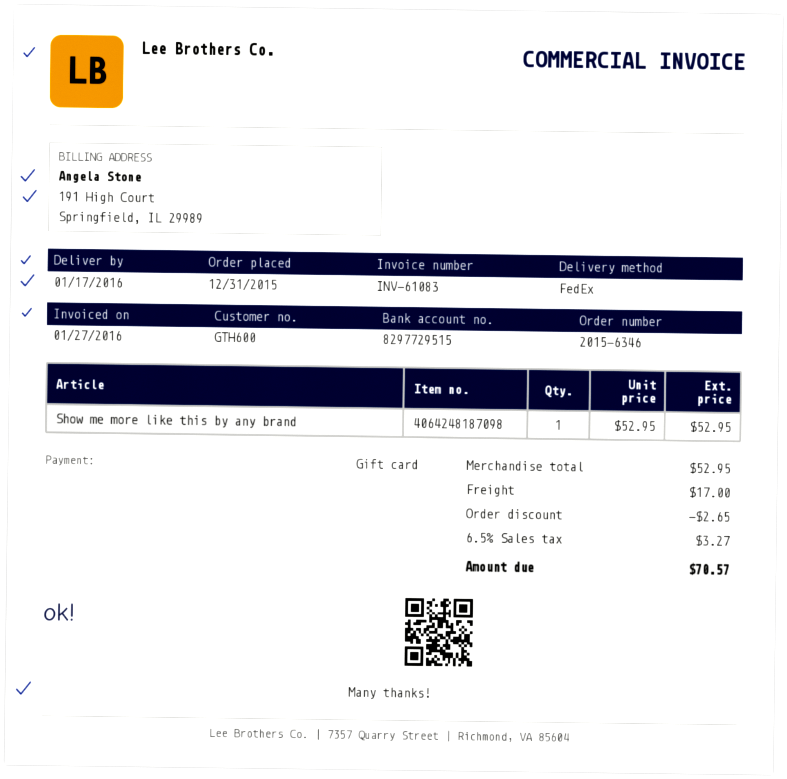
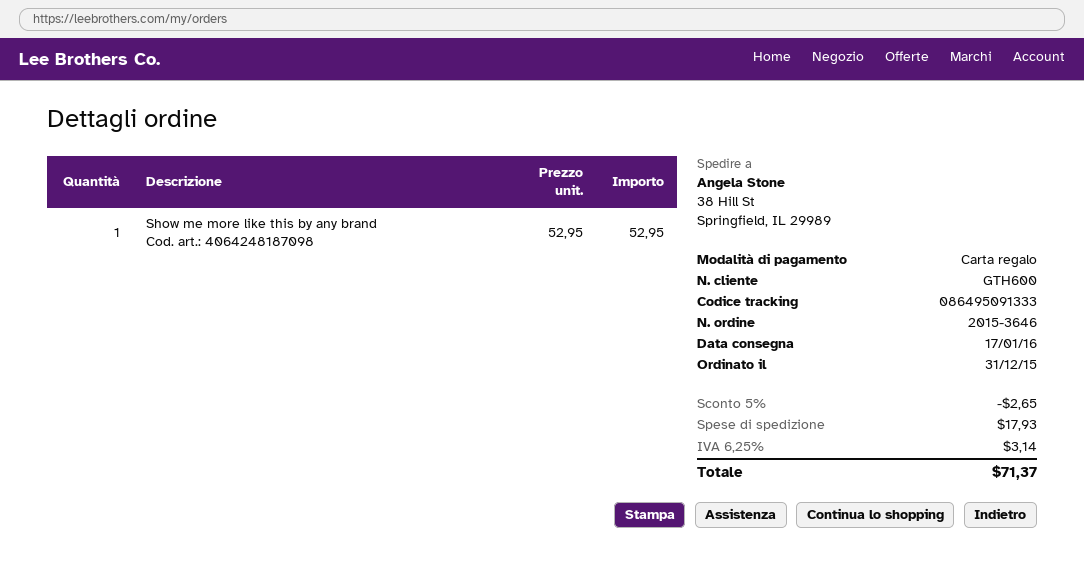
order number: 2015-6346 -> 2015-3646
shipping: 17.00 -> 17.93
tax: 6.5% = 3.27 -> 6.25% = 3.14
total: 70.57 -> 71.37

